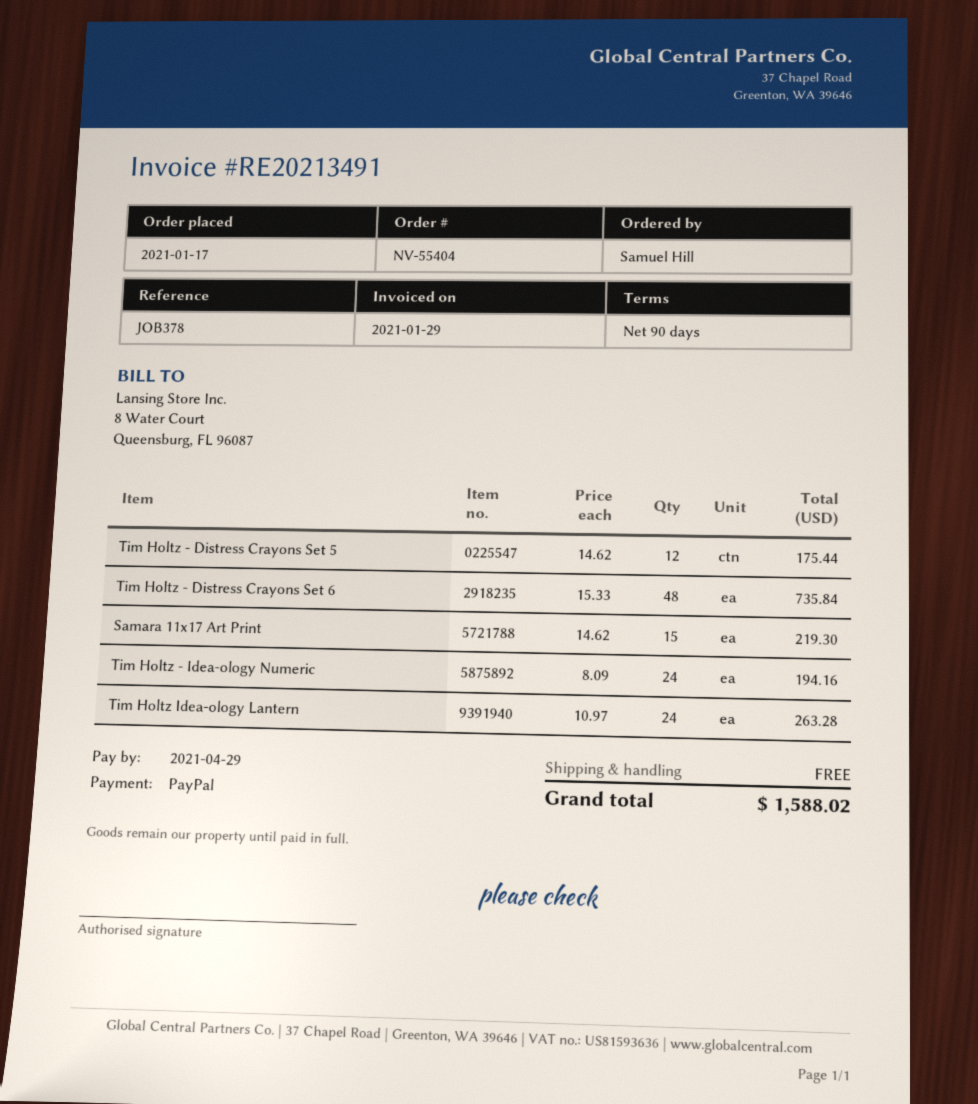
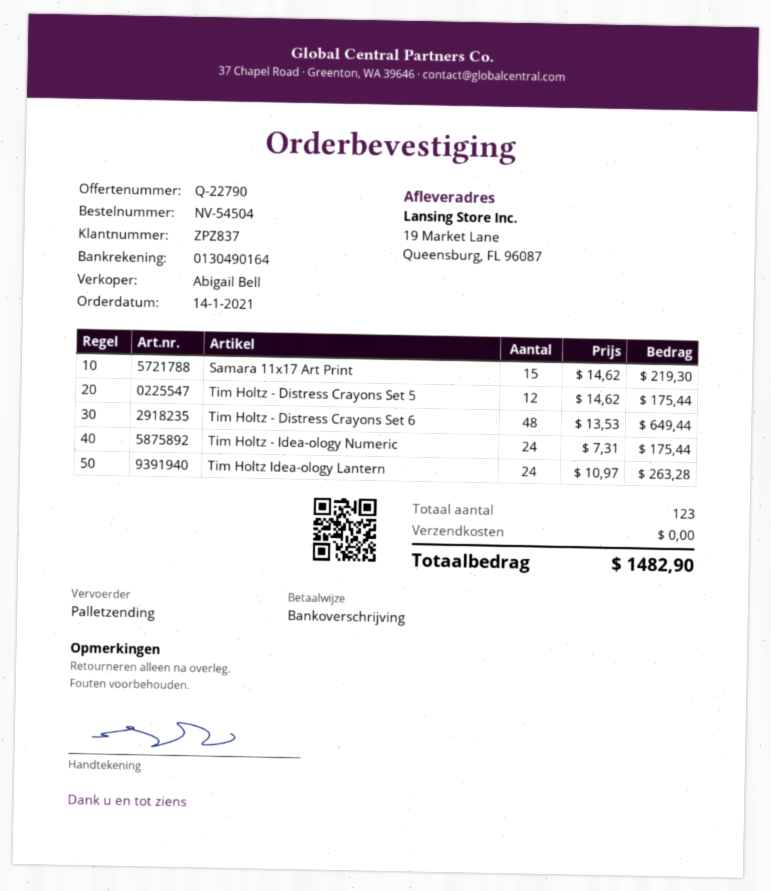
order number: NV-55404 -> NV-54504
order date: 2021-01-17 -> 2021-01-14
payment method: PayPal -> bank transfer
Tim Holtz - Distress Crayons Set 6: 48 x 15.33 = 735.84 -> 48 x 13.53 = 649.44
Tim Holtz - Idea-ology Numeric: 24 x 8.09 = 194.16 -> 24 x 7.31 = 175.44
total: 1588.02 -> 1482.90

